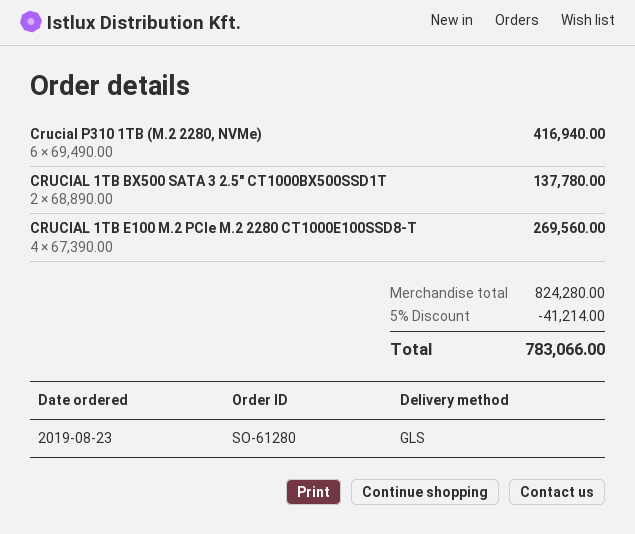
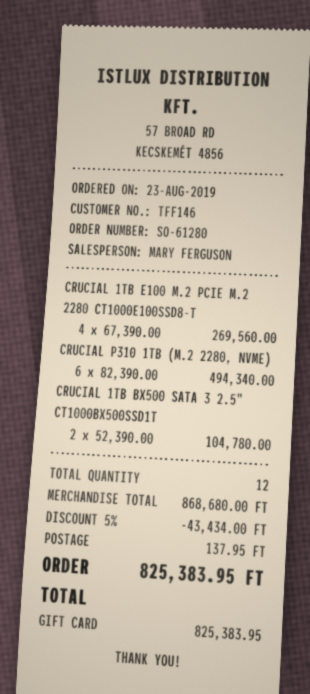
Crucial P310 1TB (M.2 2280, NVMe): 6 x 69490.00 = 416940.00 -> 6 x 82390.00 = 494340.00
CRUCIAL 1TB BX500 SATA 3 2.5" CT1000BX500SSD1T: 2 x 68890.00 = 137780.00 -> 2 x 52390.00 = 104780.00
subtotal: 824280.00 -> 868680.00
discount: 5% = 41214.00 -> 5% = 43434.00
shipping: none -> 137.95
total: 783066.00 -> 825383.95

